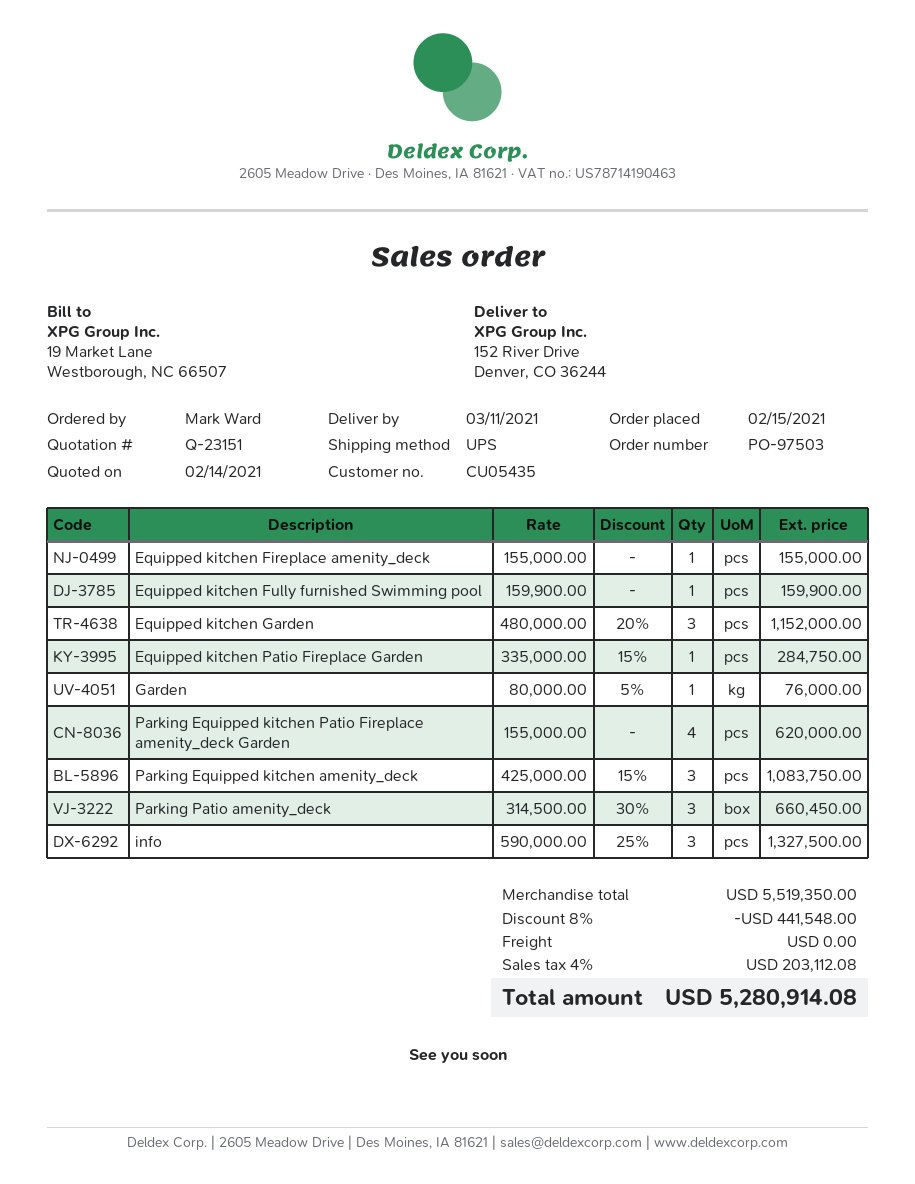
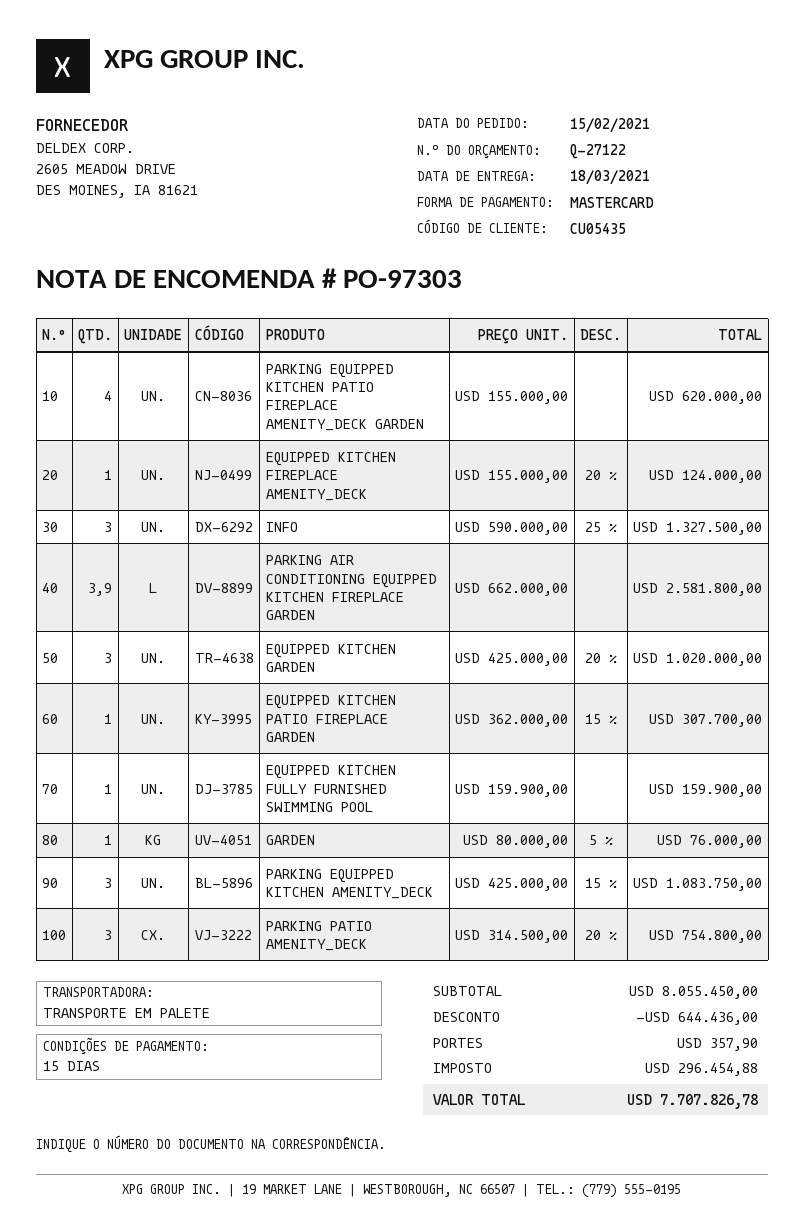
quote number: Q-23151 -> Q-27122
order number: PO-97503 -> PO-97303
delivery date: 2021-03-11 -> 2021-03-18
shipping method: UPS -> pallet freight
Equipped kitchen Fireplace amenity_deck: 1 x 155000.00 = 155000.00 -> 1 x 155000.00 - 20% = 124000.00
Equipped kitchen Garden: 3 x 480000.00 - 20% = 1152000.00 -> 3 x 425000.00 - 20% = 1020000.00
Equipped kitchen Patio Fireplace Garden: 1 x 335000.00 - 15% = 284750.00 -> 1 x 362000.00 - 15% = 307700.00
Parking Patio amenity_deck: 3 x 314500.00 - 30% = 660450.00 -> 3 x 314500.00 - 20% = 754800.00
PARKING AIR CONDITIONING EQUIPPED KITCHEN FIREPLACE GARDEN: none -> 3.9 x 662000.00 = 2581800.00
subtotal: 5519350.00 -> 8055450.00
discount: 441548.00 -> 644436.00
shipping: 0.00 -> 357.90
tax: 203112.08 -> 296454.88
total: 5280914.08 -> 7707826.78

